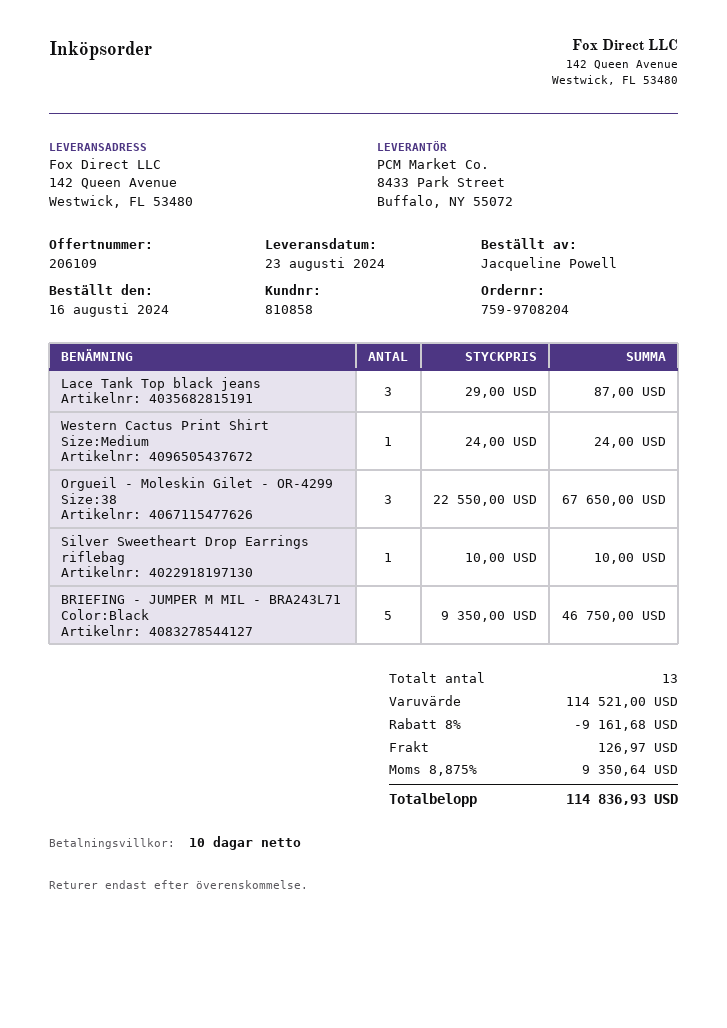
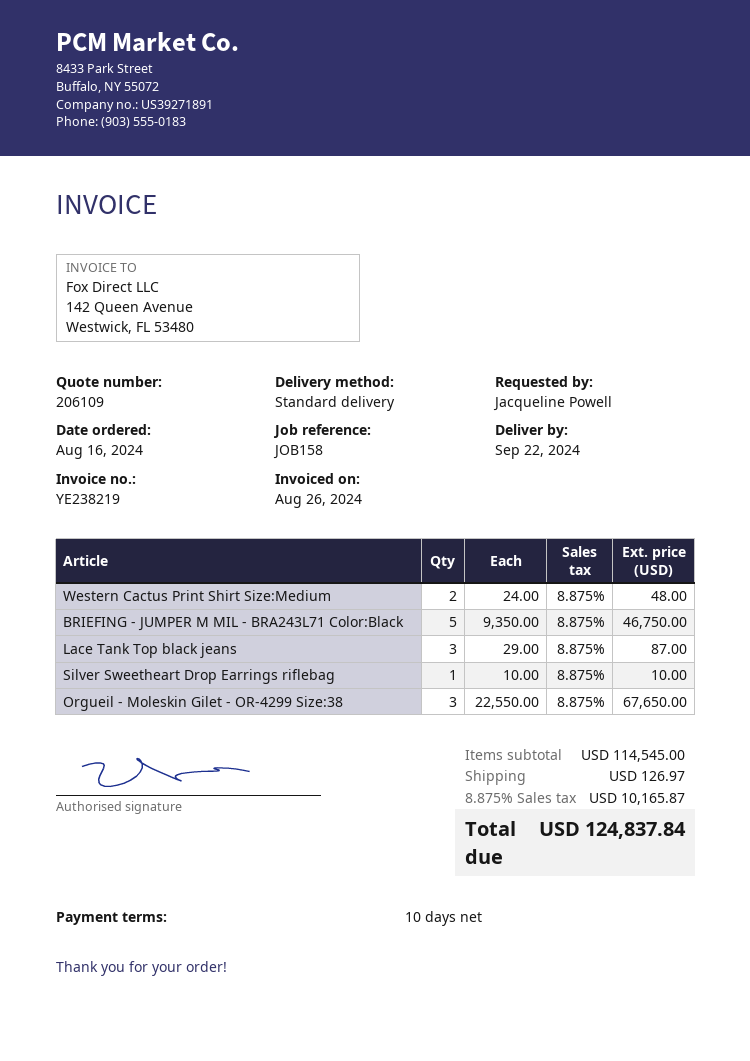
delivery date: 2024-08-23 -> 2024-09-22
Western Cactus Print Shirt Size:Medium: 1 x 24.00 = 24.00 -> 2 x 24.00 = 48.00
subtotal: 114521.00 -> 114545.00
discount: 8% = 9161.68 -> none
tax: 8.875% = 9350.64 -> 8.875% = 10165.87
total: 114836.93 -> 124837.84

